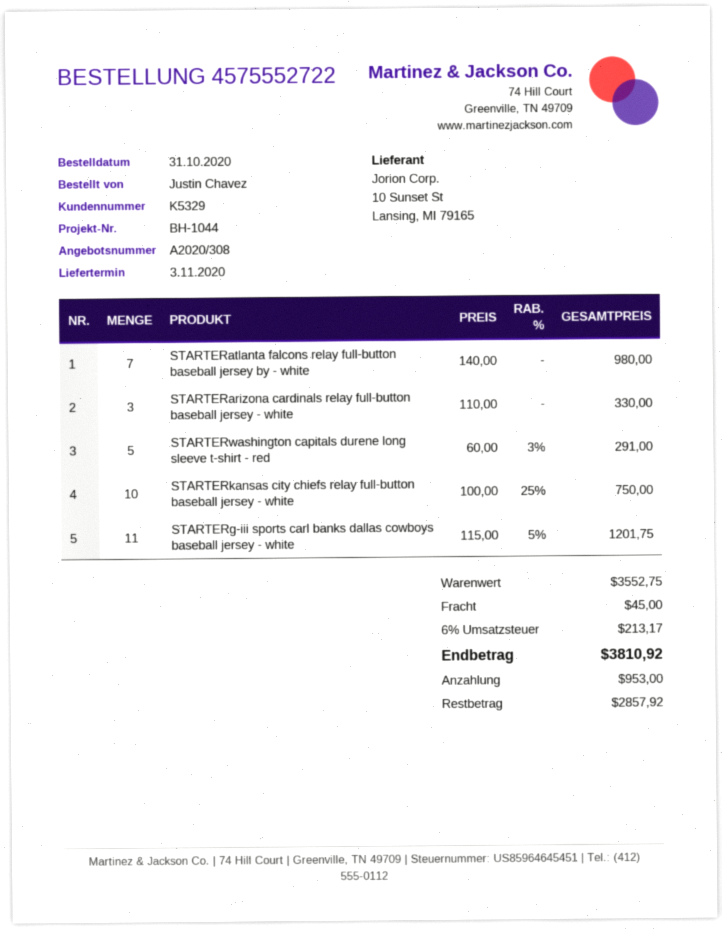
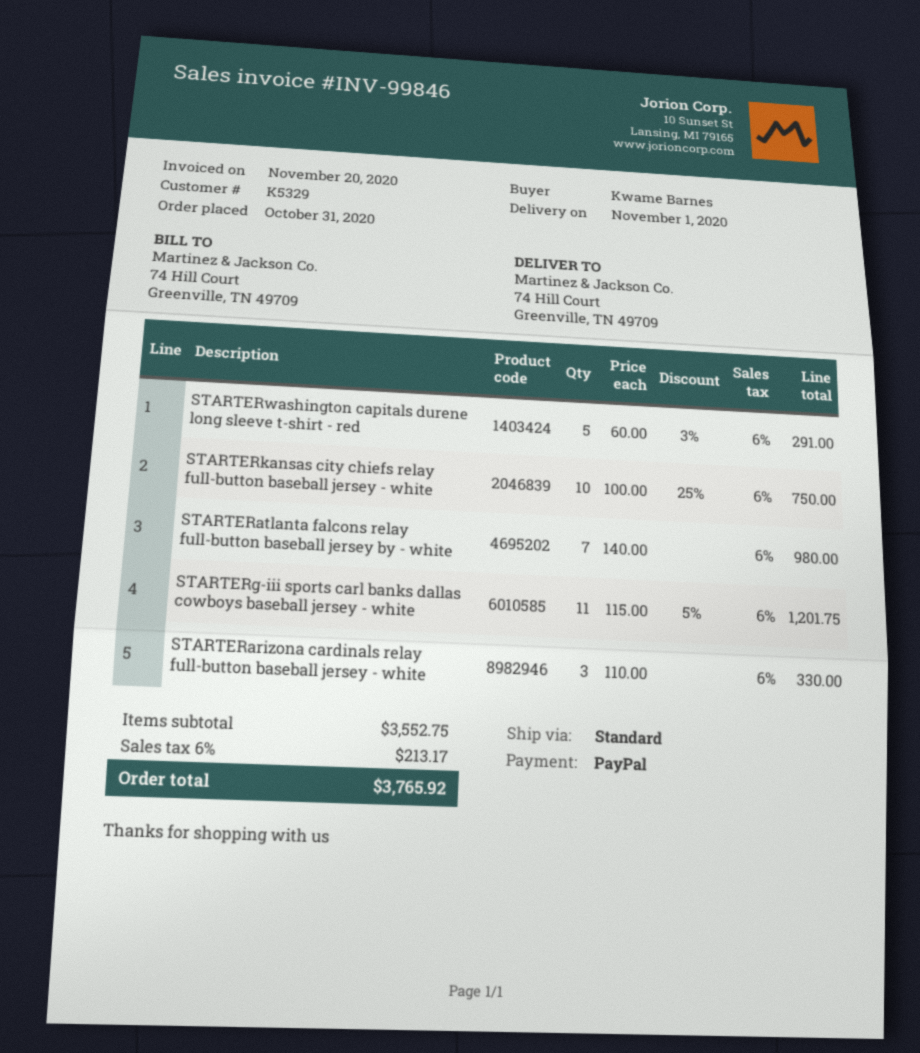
delivery date: 2020-11-03 -> 2020-11-01
ordered by: Justin Chavez -> Kwame Barnes
shipping: 45.00 -> none
total: 3810.92 -> 3765.92

